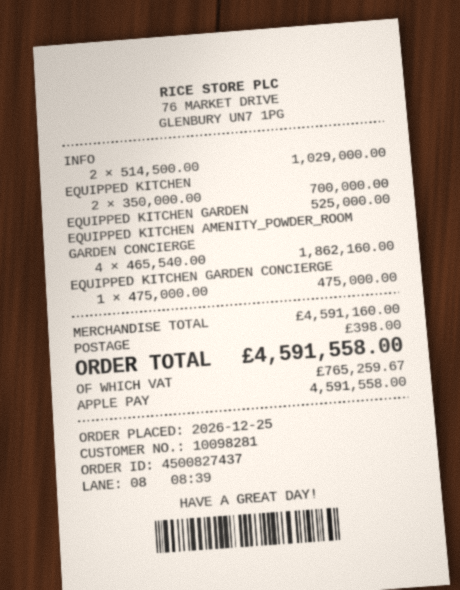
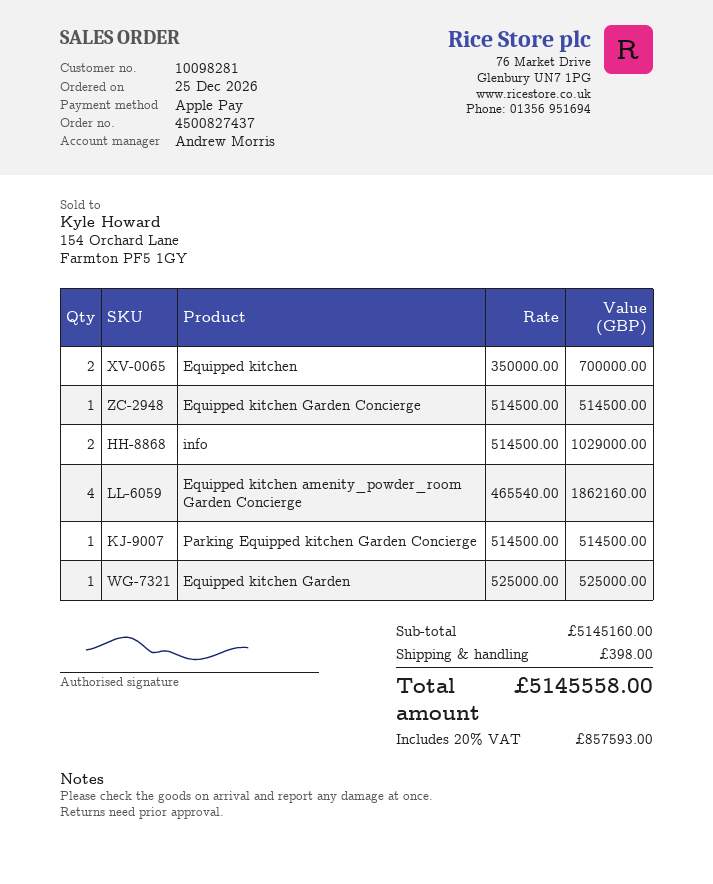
EQUIPPED KITCHEN GARDEN CONCIERGE: 1 x 475000.00 = 475000.00 -> 1 x 514500.00 = 514500.00
Parking Equipped kitchen Garden Concierge: none -> 1 x 514500.00 = 514500.00
subtotal: 4591160.00 -> 5145160.00
tax: 765259.67 -> 857593.00
total: 4591558.00 -> 5145558.00

